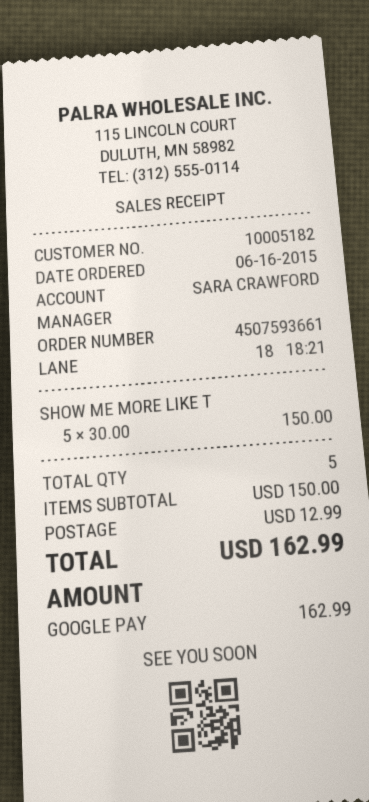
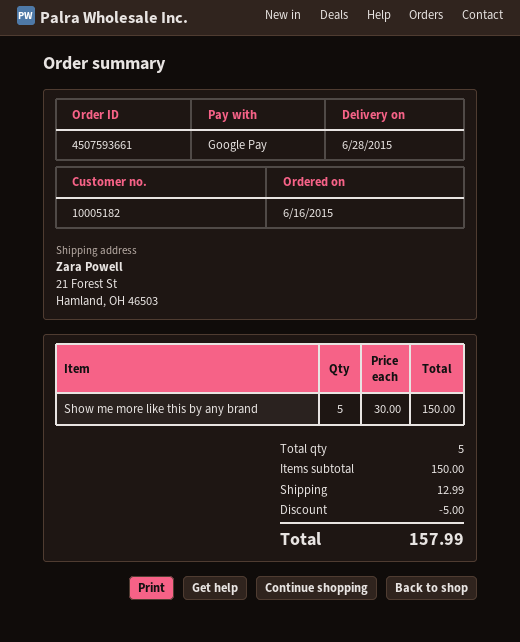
discount: none -> 5.00
total: 162.99 -> 157.99

